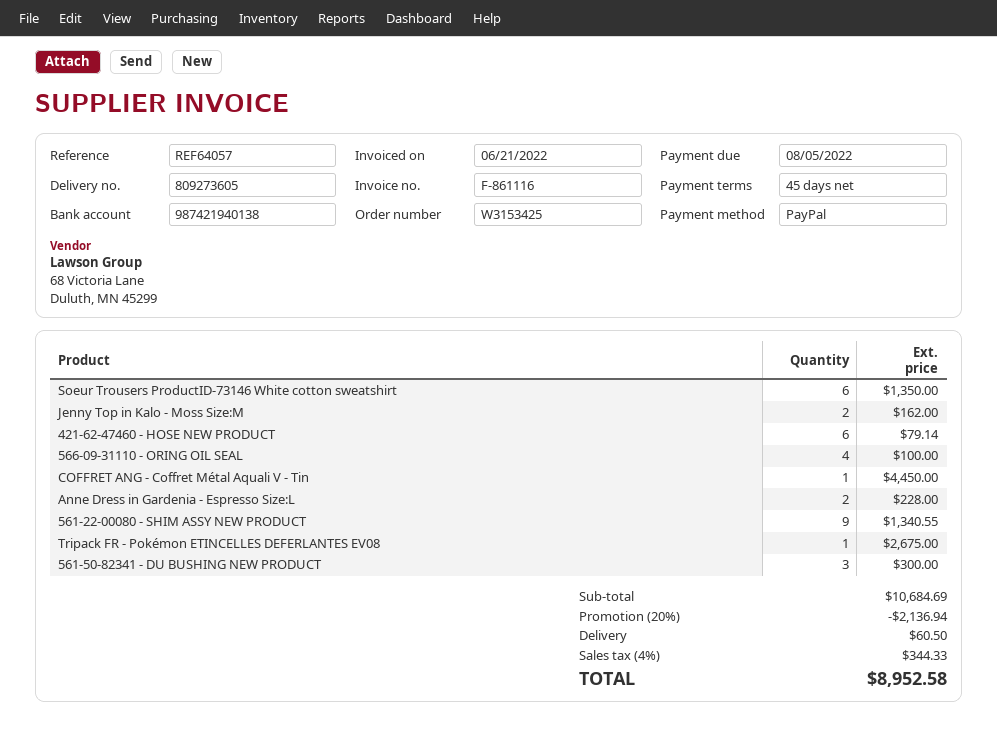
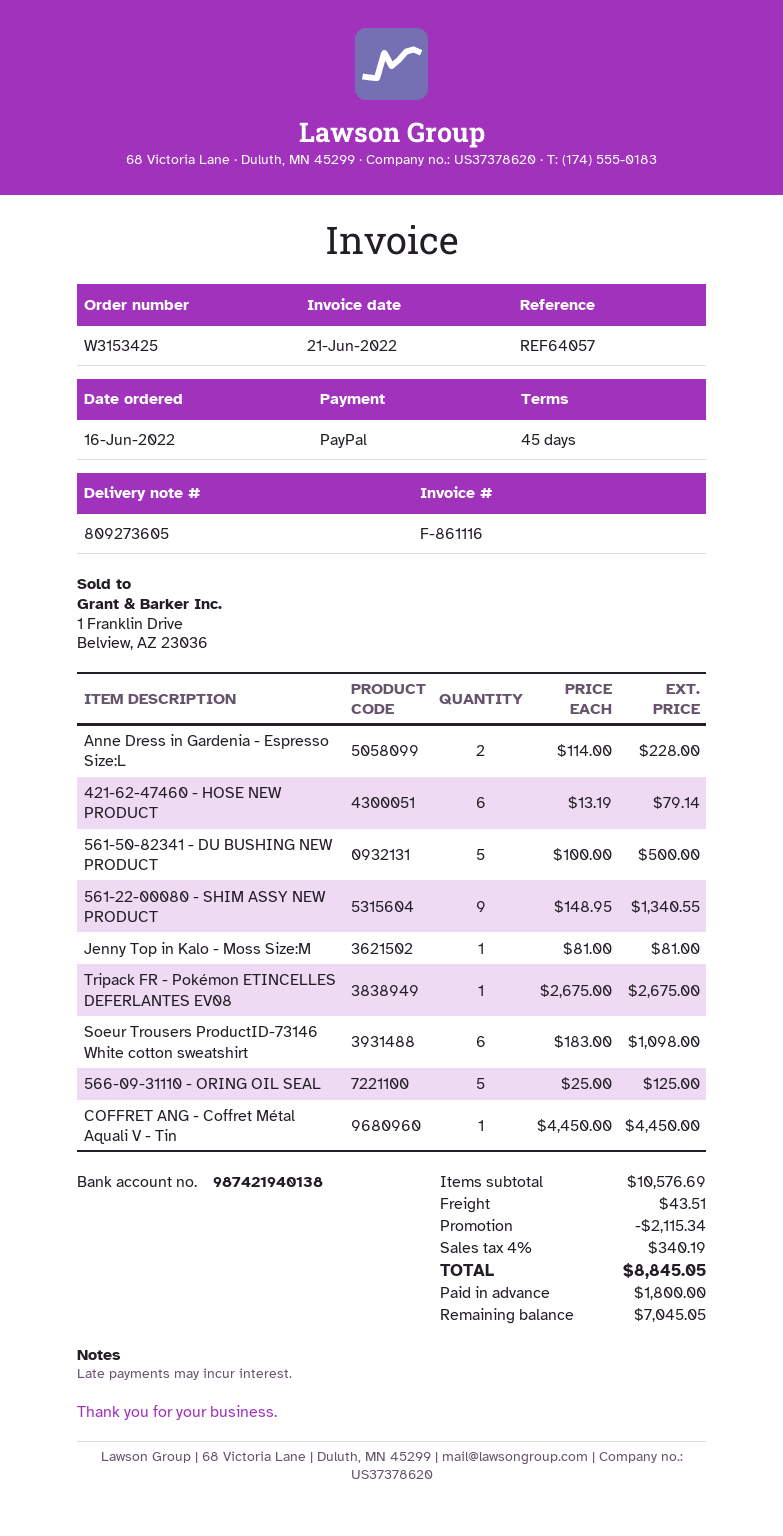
Soeur Trousers ProductID-73146 White cotton sweatshirt: 6 for 1350.00 -> 6 for 1098.00
Jenny Top in Kalo - Moss Size:M: 2 for 162.00 -> 1 for 81.00
566-09-31110 - ORING OIL SEAL: 4 for 100.00 -> 5 for 125.00
561-50-82341 - DU BUSHING NEW PRODUCT: 3 for 300.00 -> 5 for 500.00
subtotal: 10684.69 -> 10576.69
discount: 2136.94 -> 2115.34
shipping: 60.50 -> 43.51
tax: 4% = 344.33 -> 4% = 340.19
total: 8952.58 -> 8845.05

